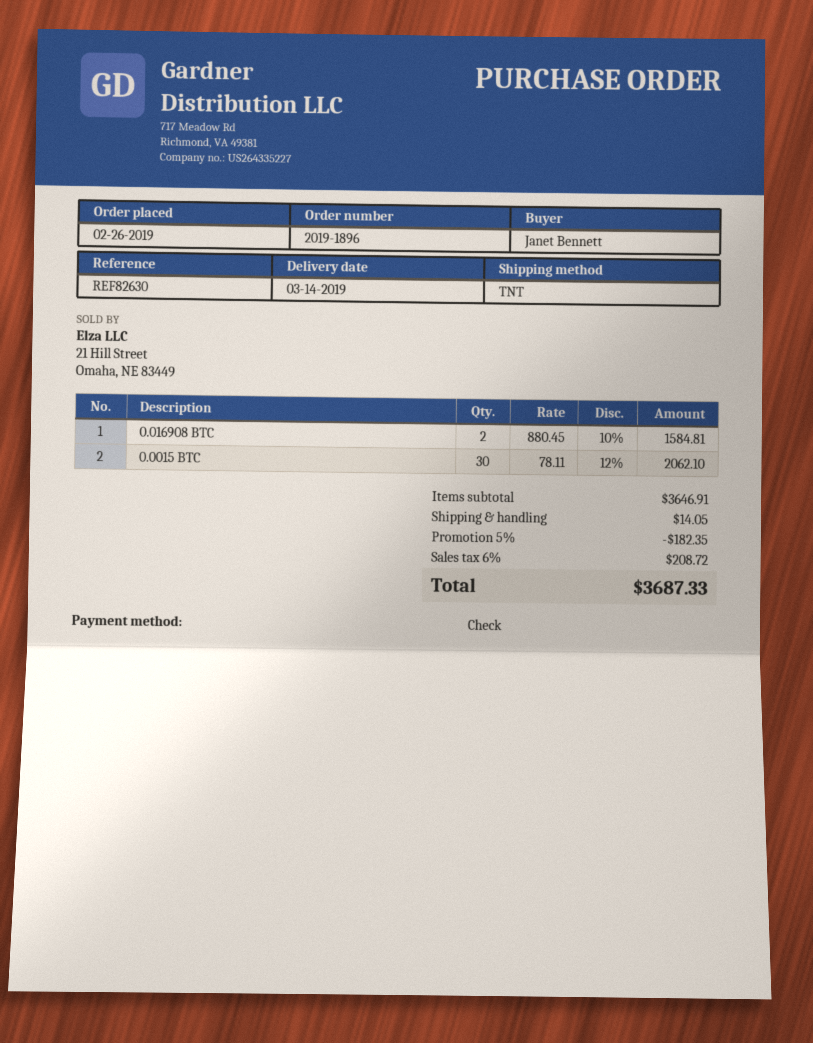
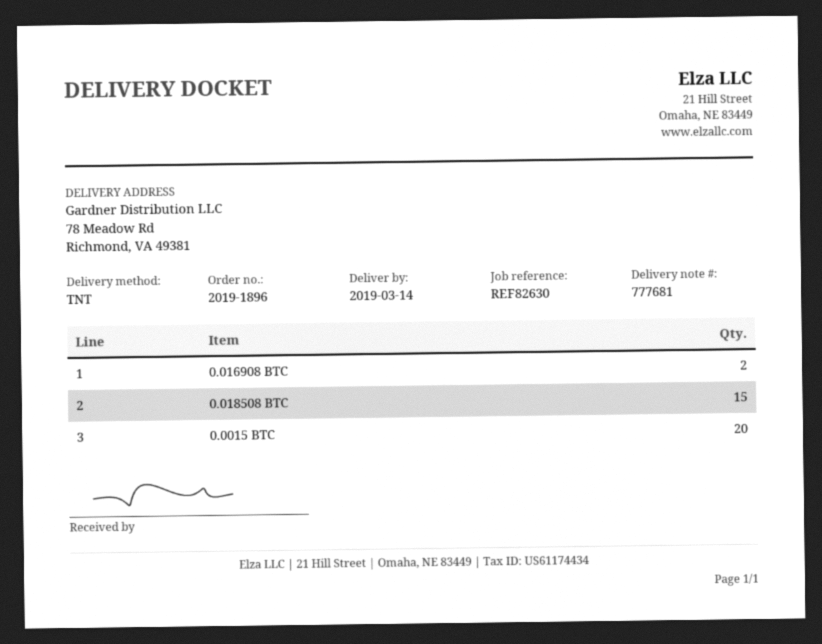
0.0015 BTC: 30 -> 20
0.018508 BTC: none -> 15

